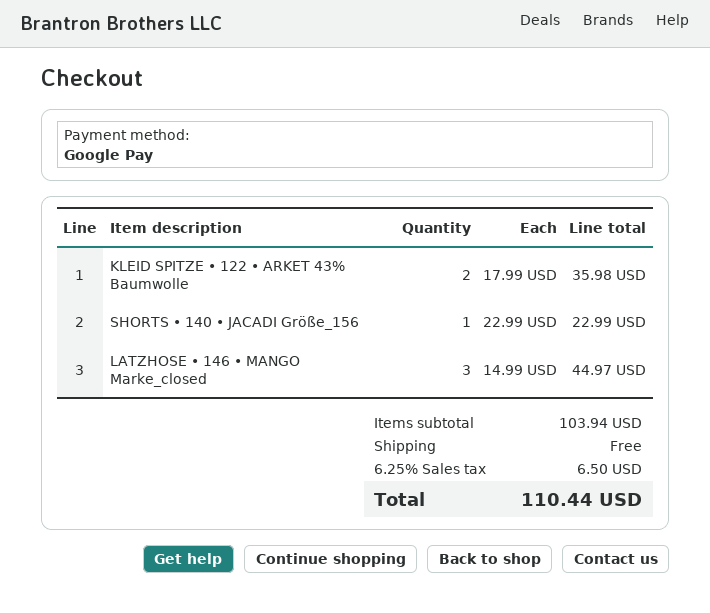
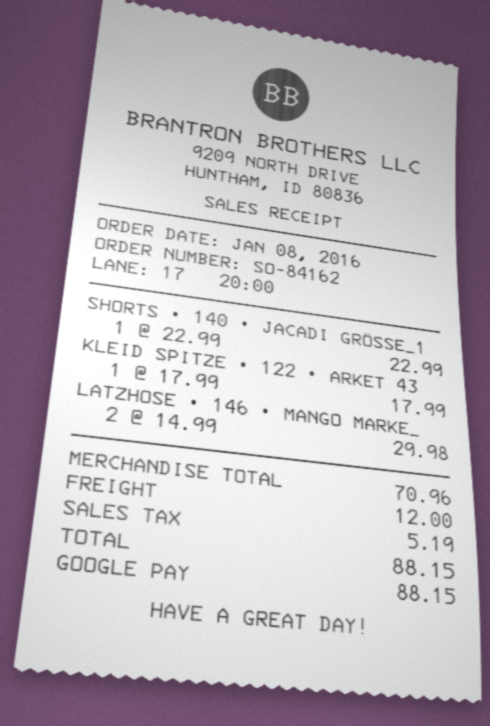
KLEID SPITZE • 122 • ARKET 43% Baumwolle: 2 x 17.99 = 35.98 -> 1 x 17.99 = 17.99
LATZHOSE • 146 • MANGO Marke_closed: 3 x 14.99 = 44.97 -> 2 x 14.99 = 29.98
subtotal: 103.94 -> 70.96
shipping: 0.00 -> 12.00
tax: 6.50 -> 5.19
total: 110.44 -> 88.15

